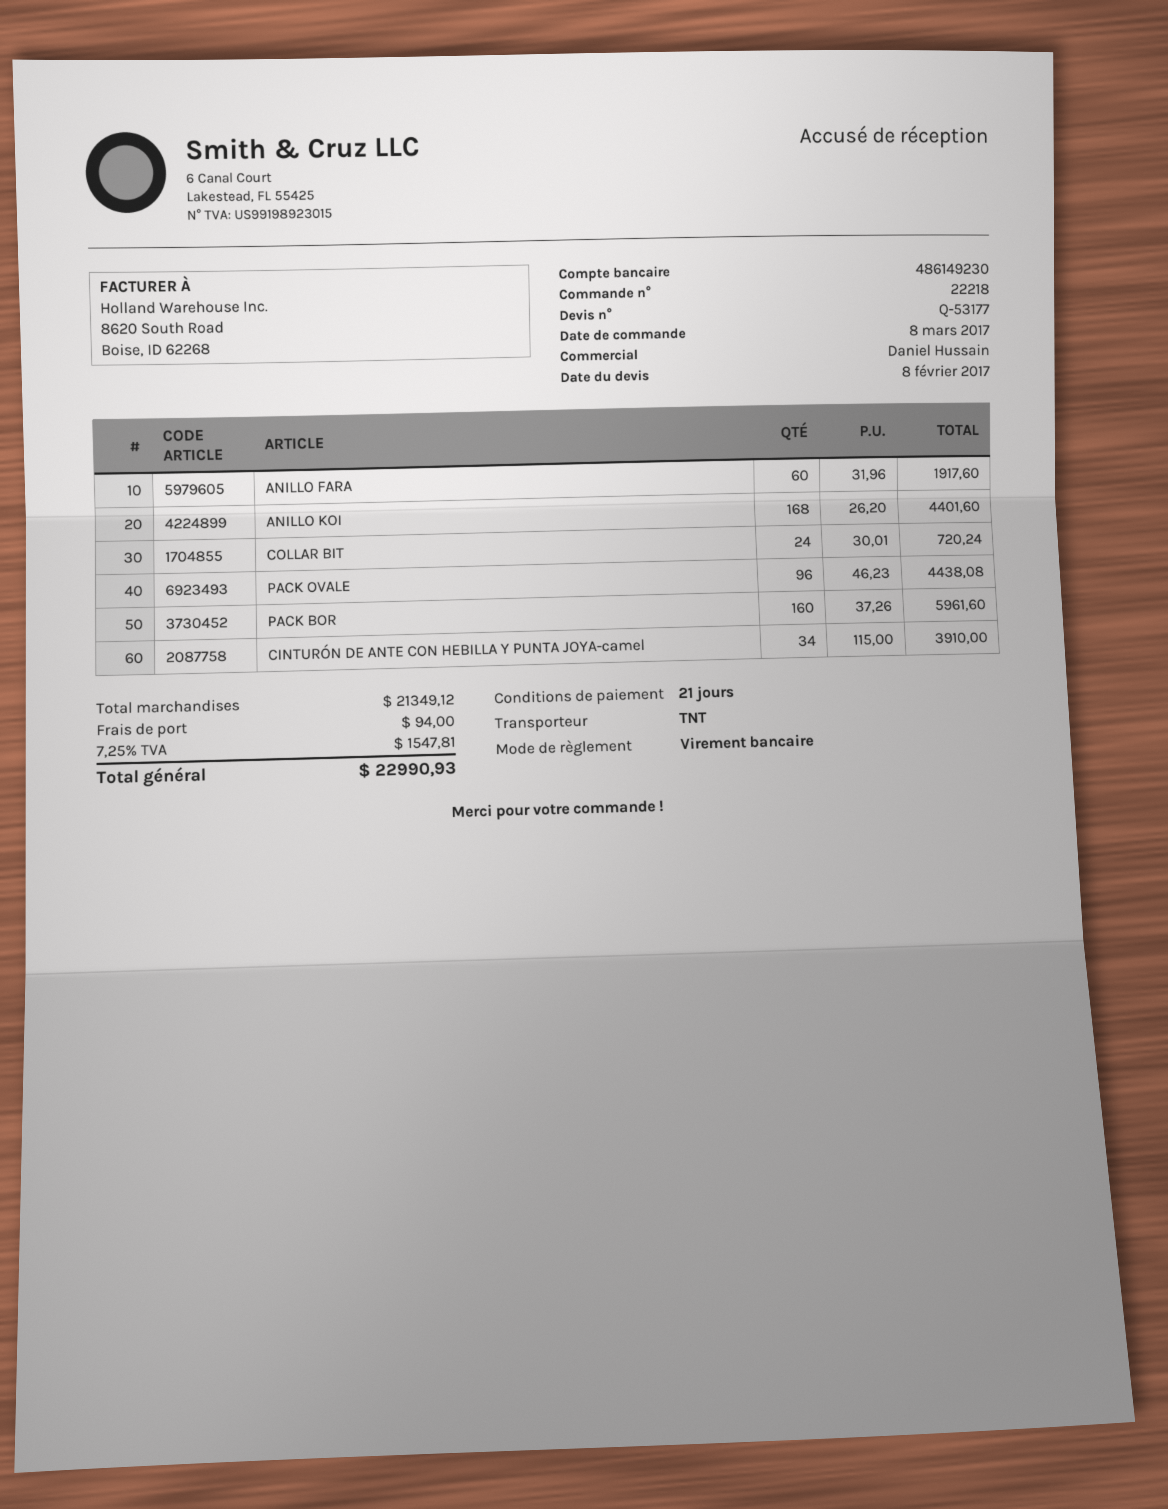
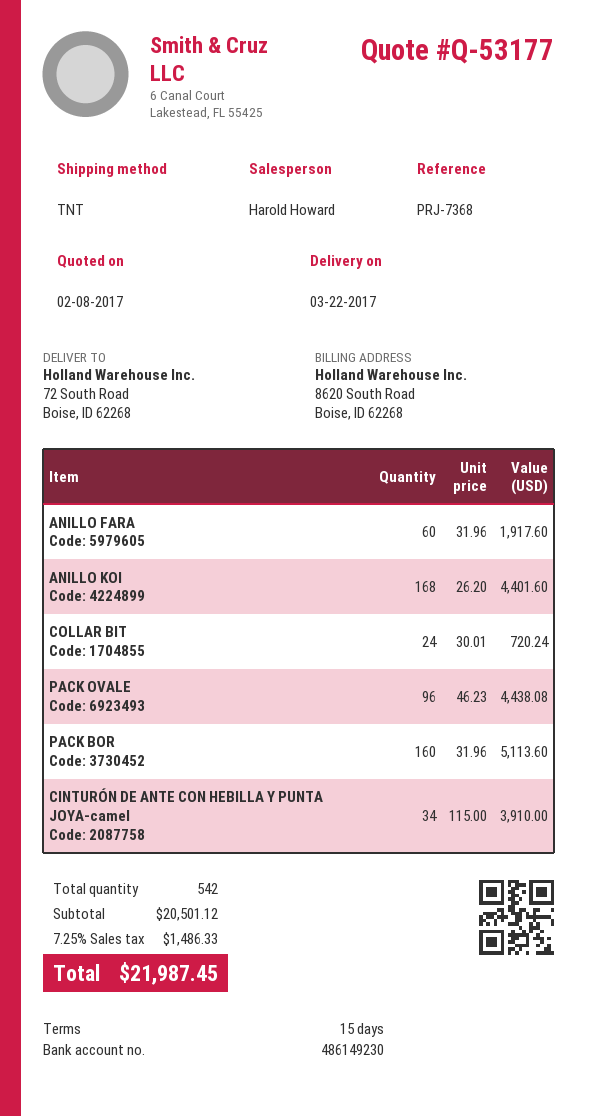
payment terms: 21 days -> 15 days
sales rep: Daniel Hussain -> Harold Howard
PACK BOR: 160 x 37.26 = 5961.60 -> 160 x 31.96 = 5113.60
subtotal: 21349.12 -> 20501.12
shipping: 94.00 -> none
tax: 7.25% = 1547.81 -> 7.25% = 1486.33
total: 22990.93 -> 21987.45

